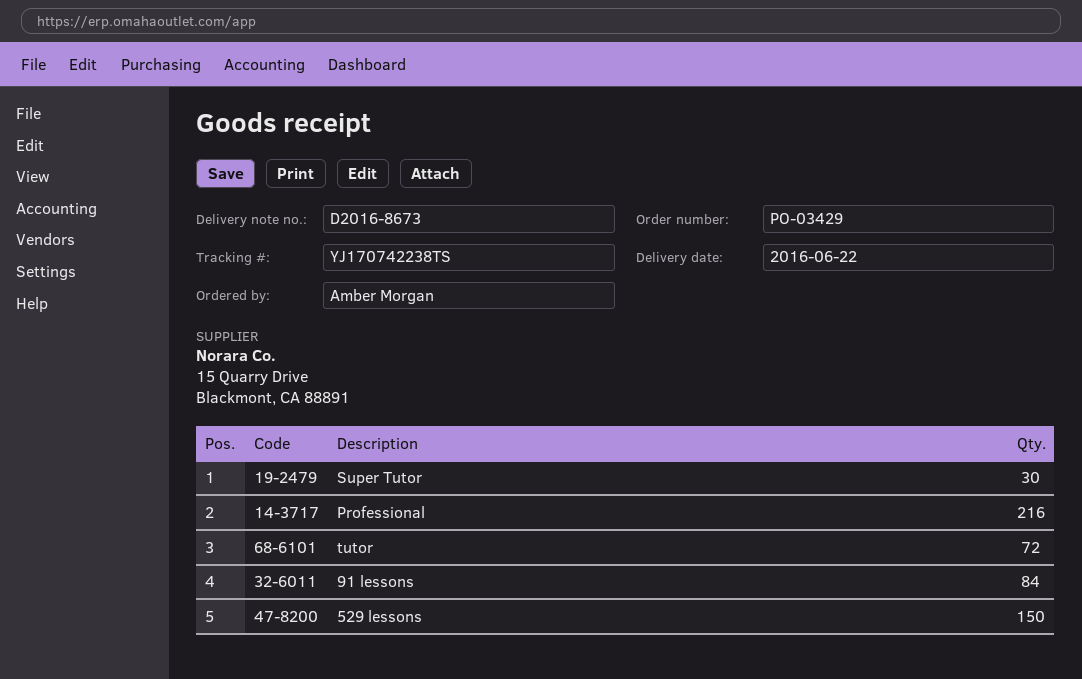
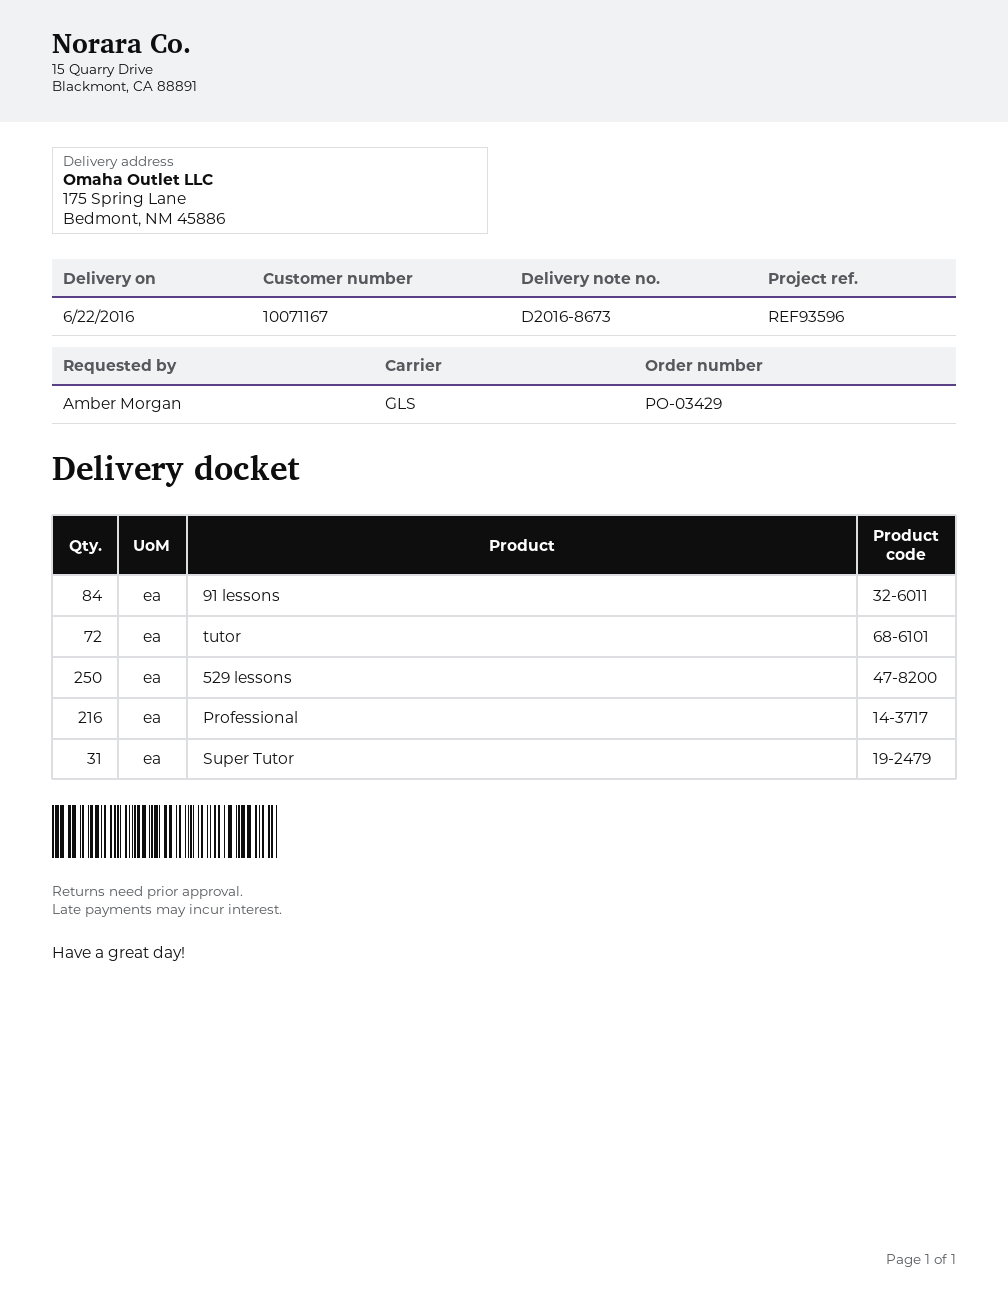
Super Tutor: 30 -> 31
529 lessons: 150 -> 250

